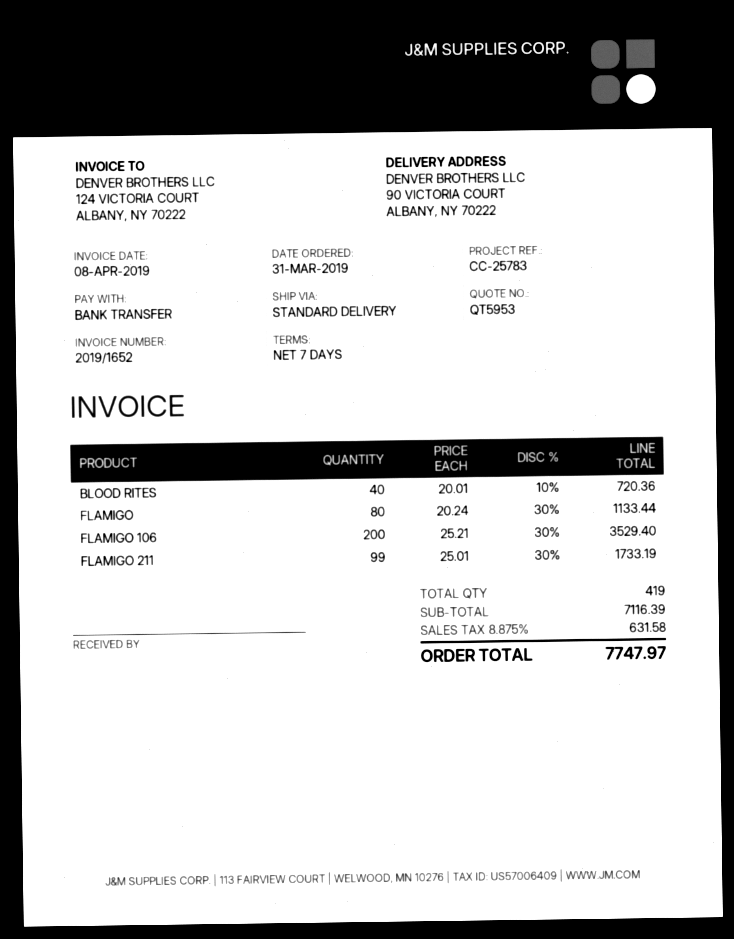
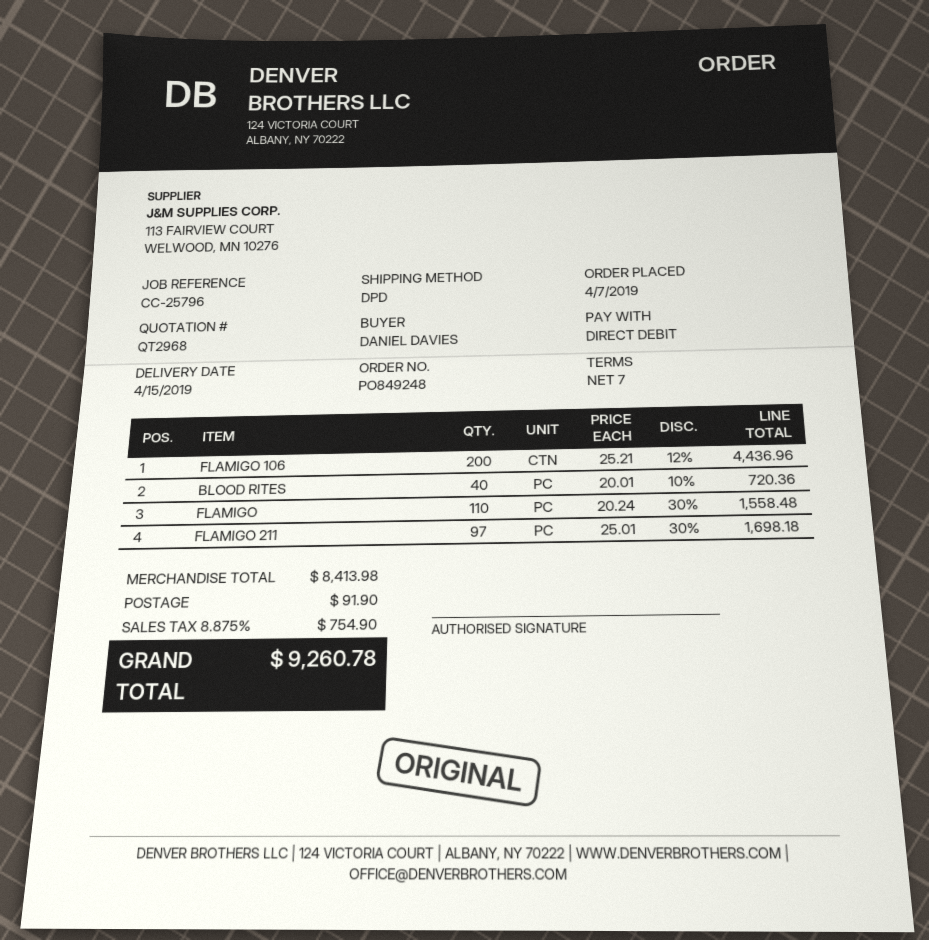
quote number: QT5953 -> QT2968
order date: 2019-03-31 -> 2019-04-07
reference: CC-25783 -> CC-25796
payment method: bank transfer -> direct debit
shipping method: standard -> DPD
FLAMIGO: 80 x 20.24 - 30% = 1133.44 -> 110 x 20.24 - 30% = 1558.48
FLAMIGO 106: 200 x 25.21 - 30% = 3529.40 -> 200 x 25.21 - 12% = 4436.96
FLAMIGO 211: 99 x 25.01 - 30% = 1733.19 -> 97 x 25.01 - 30% = 1698.18
subtotal: 7116.39 -> 8413.98
shipping: none -> 91.90
tax: 8.875% = 631.58 -> 8.875% = 754.90
total: 7747.97 -> 9260.78

